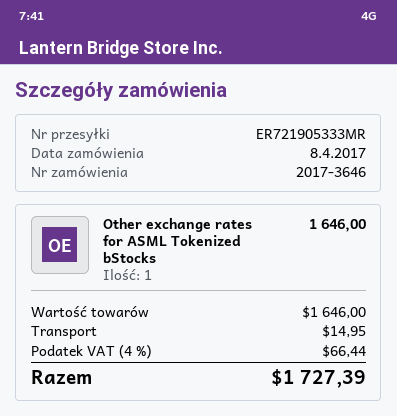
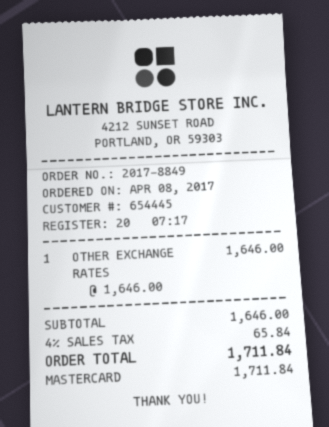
order number: 2017-3646 -> 2017-8849
shipping: 14.95 -> none
tax: 4% = 66.44 -> 4% = 65.84
total: 1727.39 -> 1711.84

